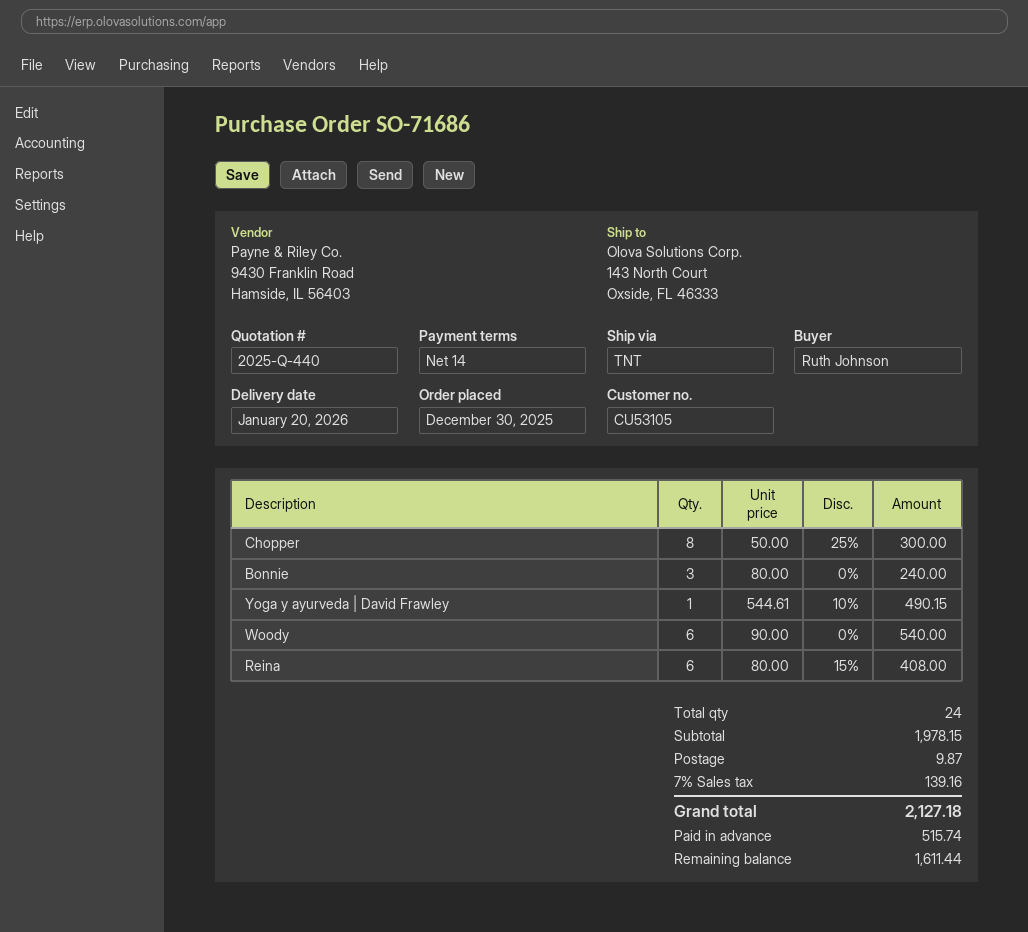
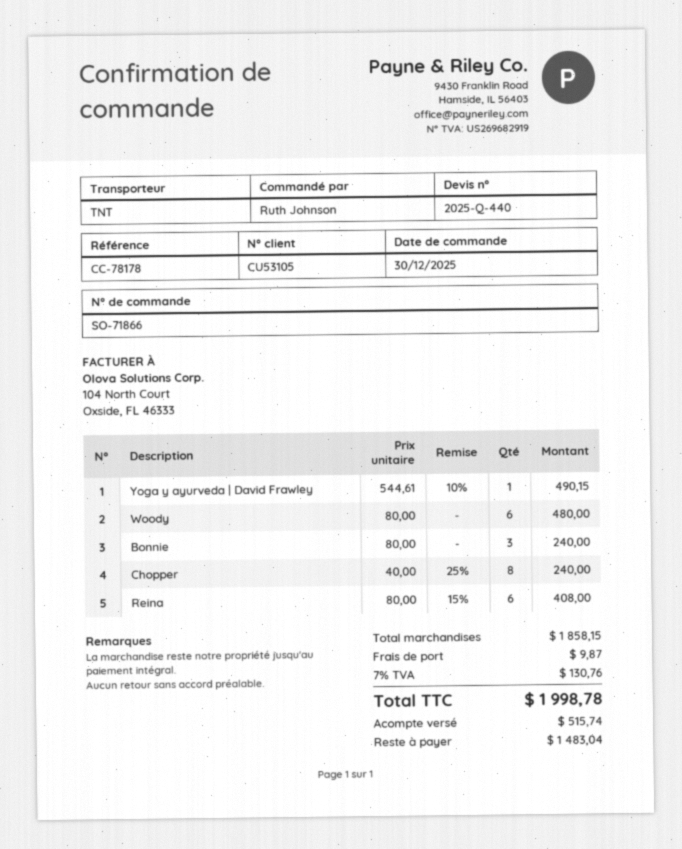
order number: SO-71686 -> SO-71866
Chopper: 8 x 50.00 - 25% = 300.00 -> 8 x 40.00 - 25% = 240.00
Woody: 6 x 90.00 = 540.00 -> 6 x 80.00 = 480.00
subtotal: 1978.15 -> 1858.15
tax: 7% = 139.16 -> 7% = 130.76
total: 2127.18 -> 1998.78
balance: 1611.44 -> 1483.04

